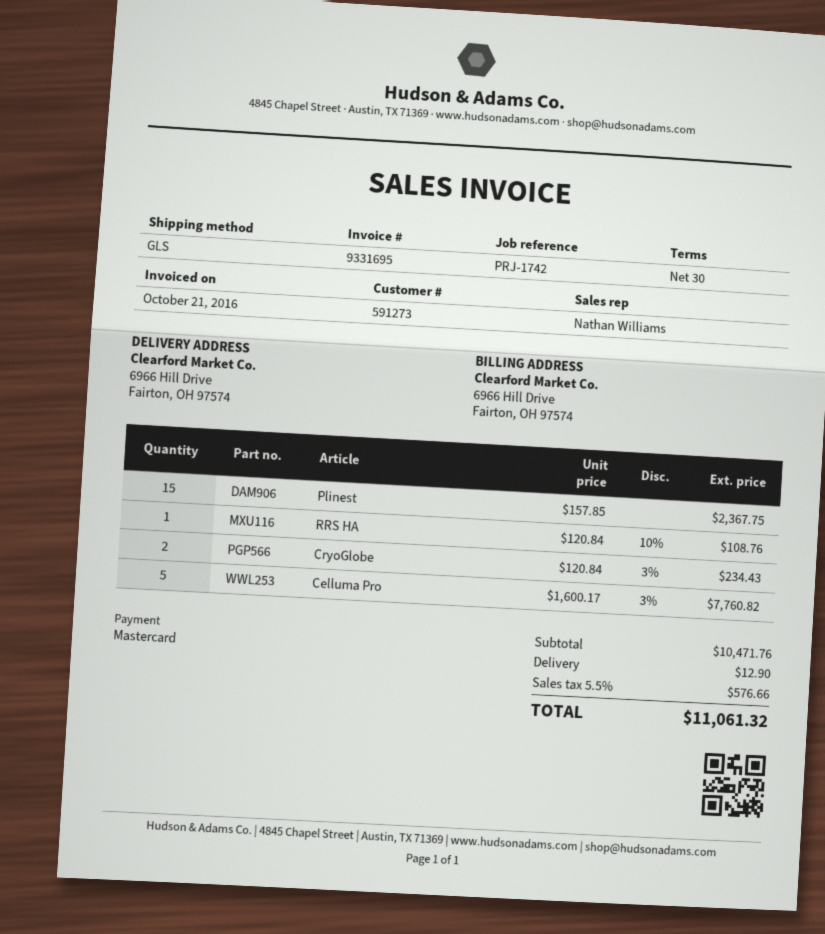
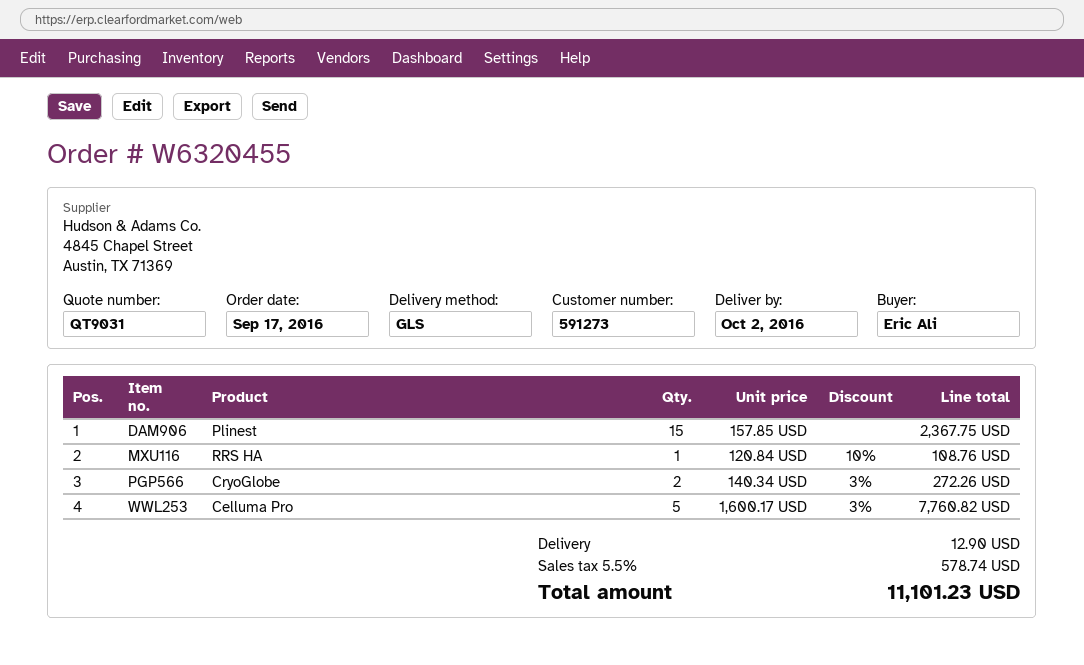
CryoGlobe: 2 x 120.84 - 3% = 234.43 -> 2 x 140.34 - 3% = 272.26
tax: 5.5% = 576.66 -> 5.5% = 578.74
total: 11061.32 -> 11101.23

